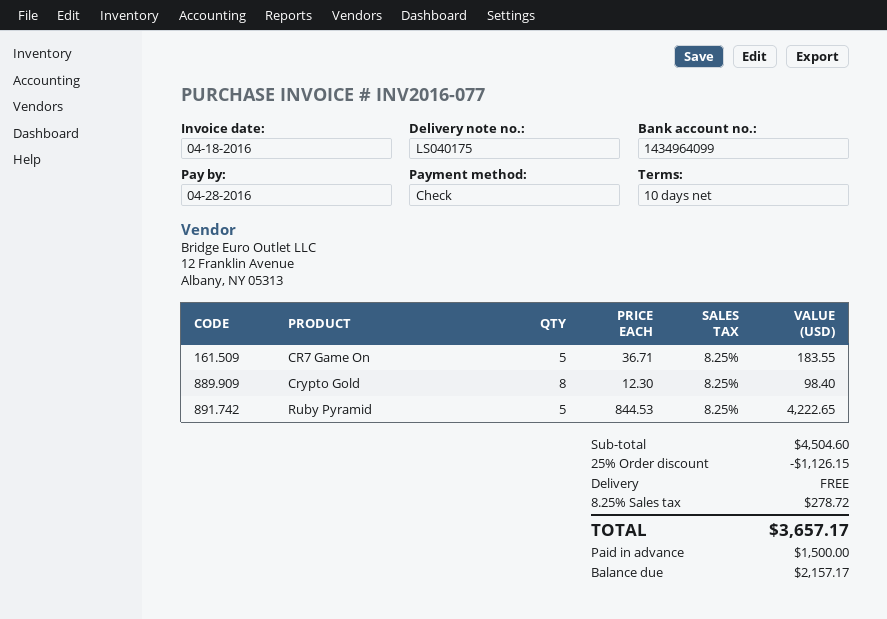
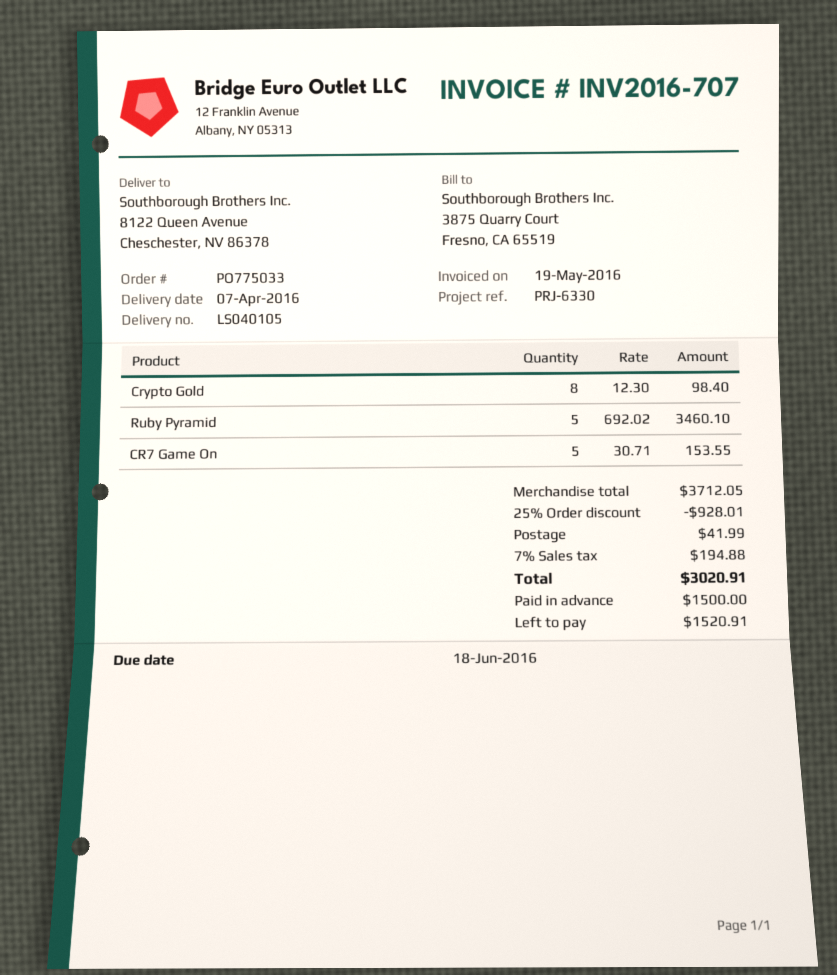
delivery note number: LS040175 -> LS040105
invoice number: INV2016-077 -> INV2016-707
invoice date: 2016-04-18 -> 2016-05-19
due date: 2016-04-28 -> 2016-06-18
CR7 Game On: 5 x 36.71 = 183.55 -> 5 x 30.71 = 153.55
Ruby Pyramid: 5 x 844.53 = 4222.65 -> 5 x 692.02 = 3460.10
subtotal: 4504.60 -> 3712.05
discount: 25% = 1126.15 -> 25% = 928.01
shipping: 0.00 -> 41.99
tax: 8.25% = 278.72 -> 7% = 194.88
total: 3657.17 -> 3020.91
balance: 2157.17 -> 1520.91

